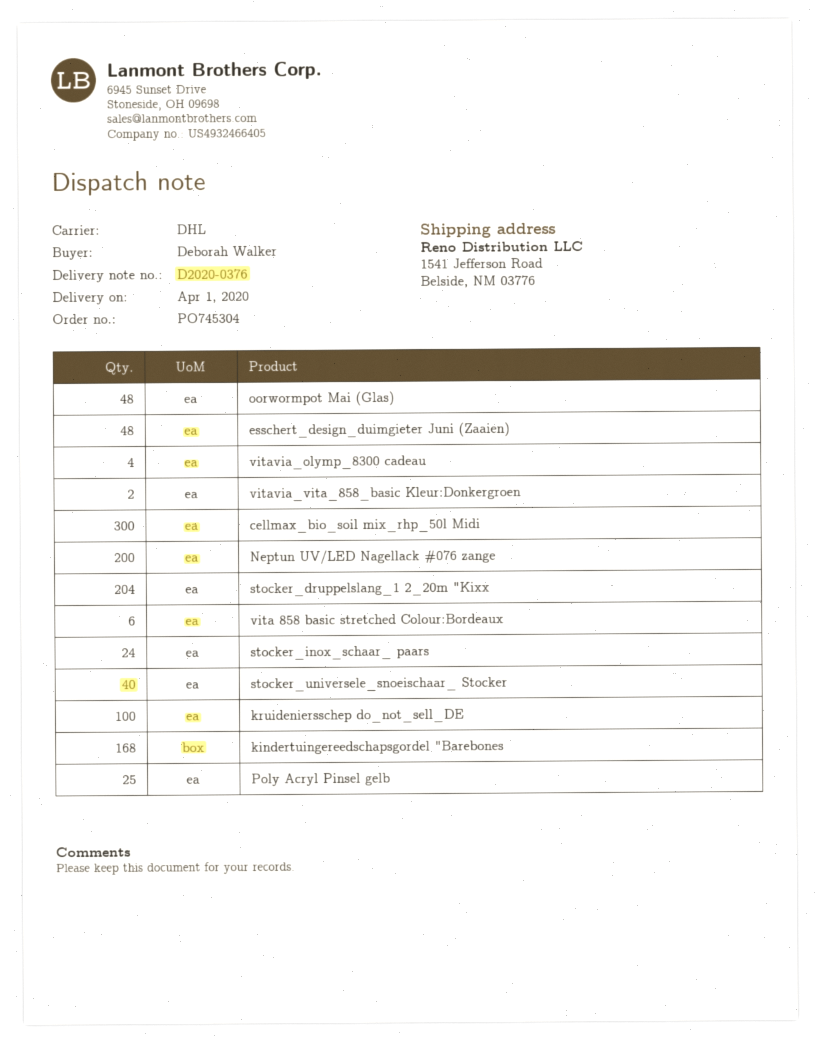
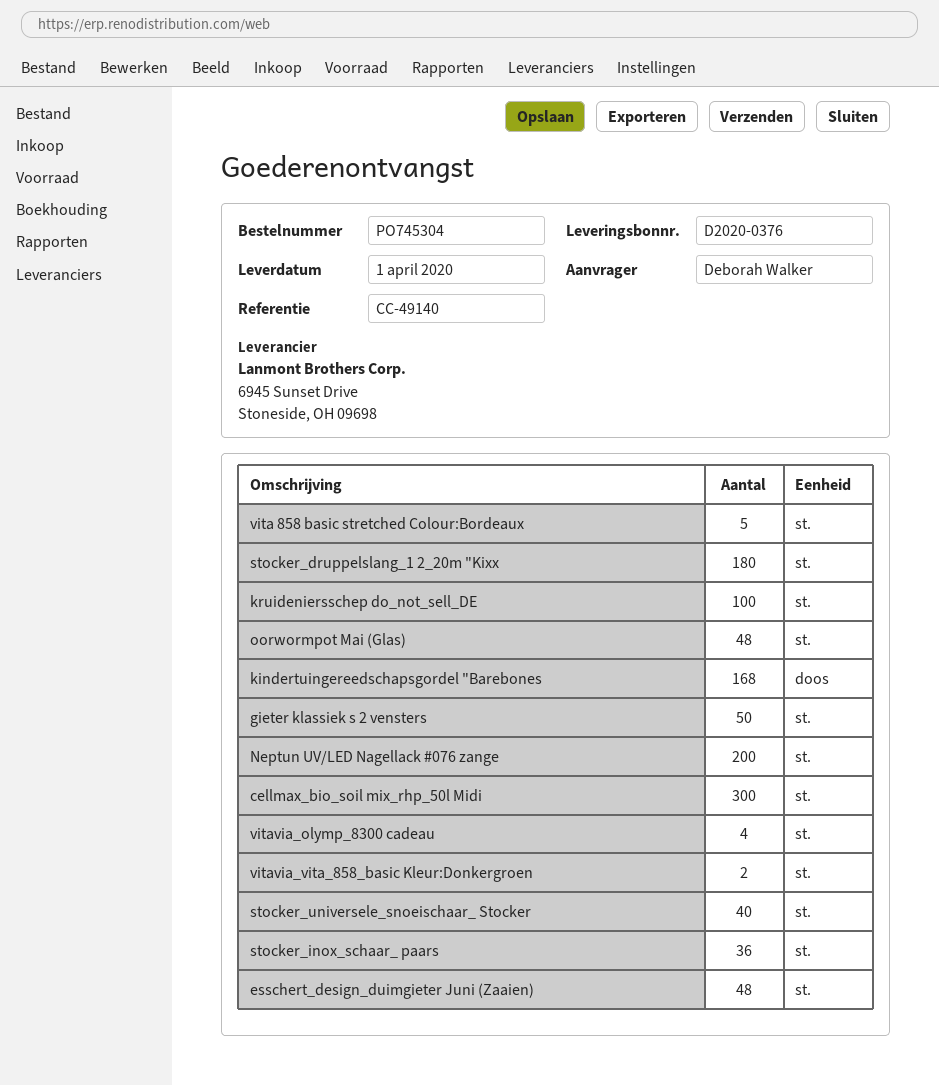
stocker_druppelslang_1 2_20m "Kixx: 204 -> 180
vita 858 basic stretched Colour:Bordeaux: 6 -> 5
stocker_inox_schaar_ paars: 24 -> 36
Poly Acryl Pinsel gelb: 25 -> none
gieter klassiek s 2 vensters: none -> 50

